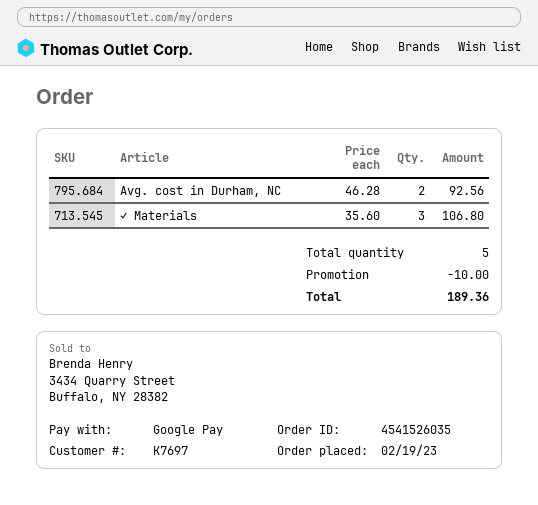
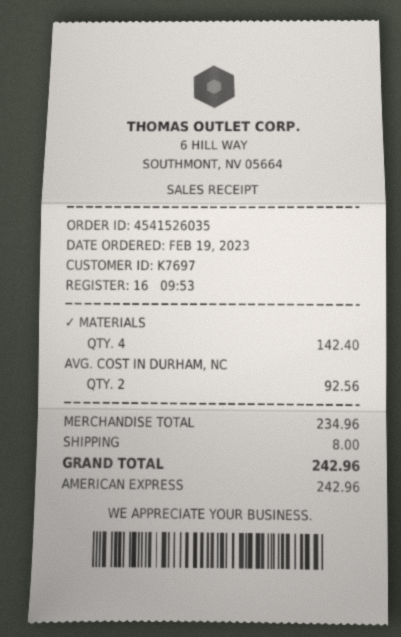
payment method: Google Pay -> American Express
✓ Materials: 3 for 106.80 -> 4 for 142.40
discount: 10.00 -> none
shipping: none -> 8.00
total: 189.36 -> 242.96

